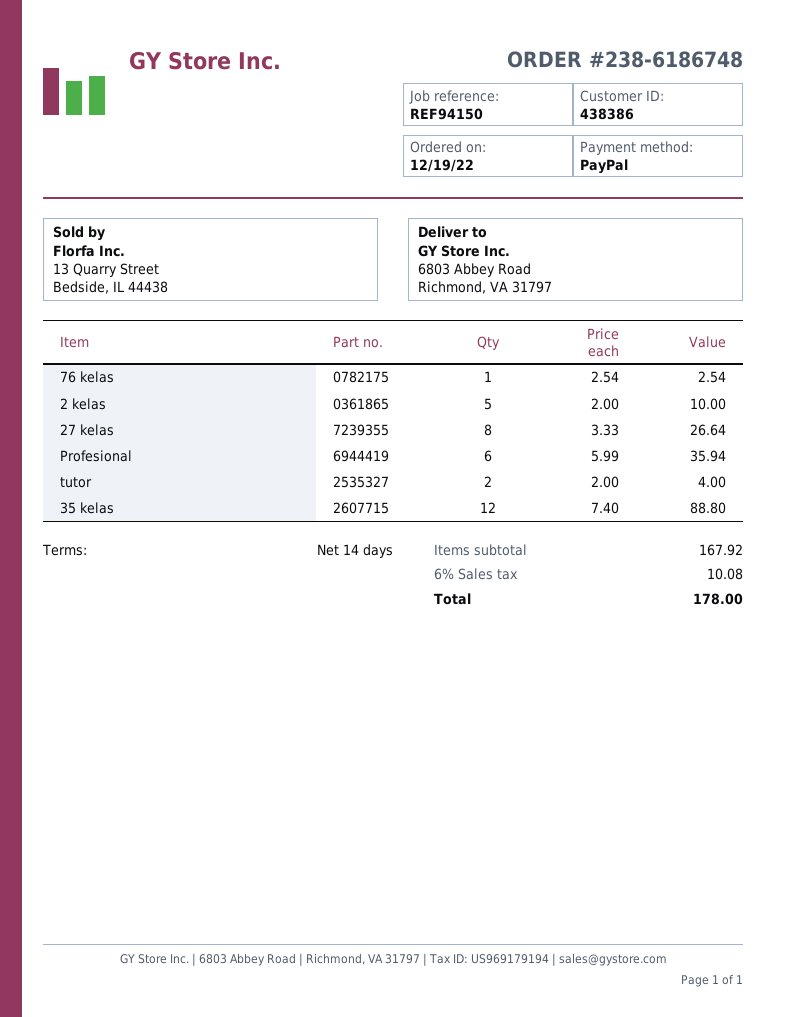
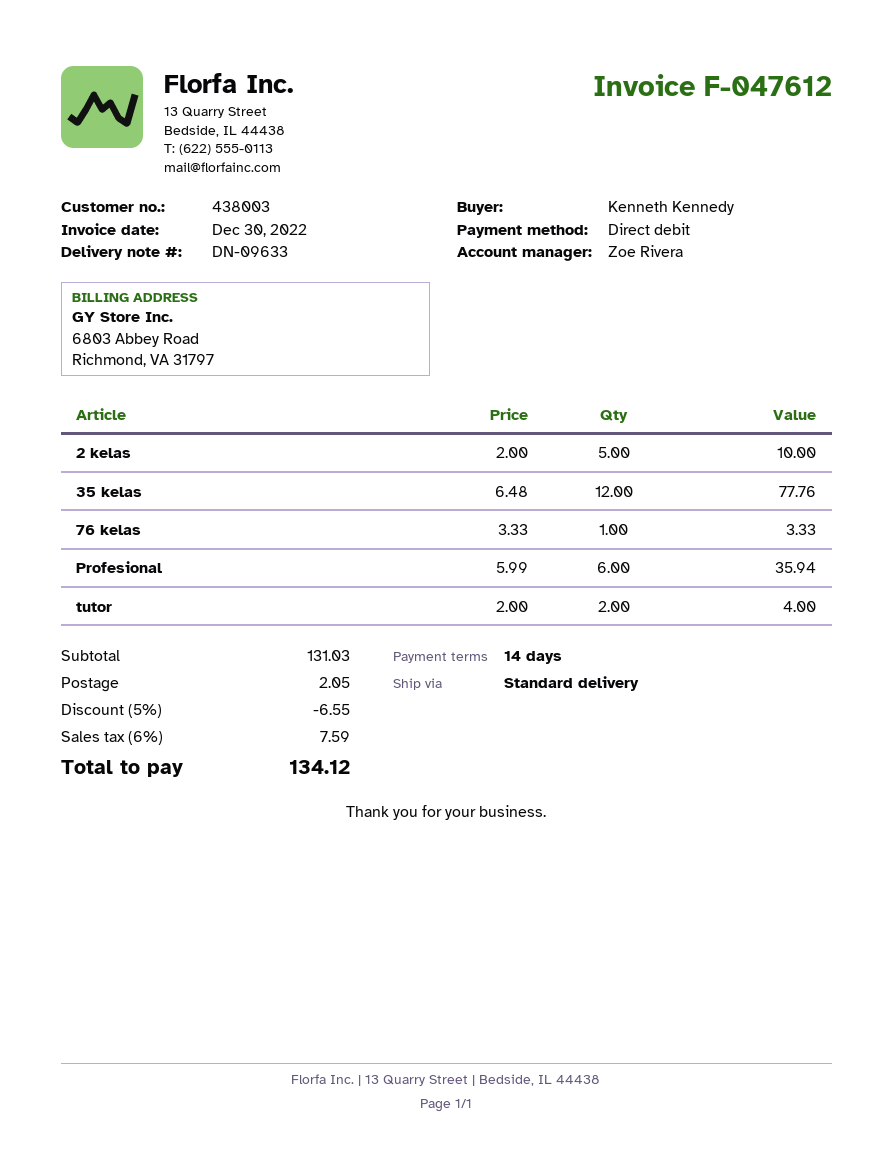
customer number: 438386 -> 438003
payment method: PayPal -> direct debit
76 kelas: 1 x 2.54 = 2.54 -> 1 x 3.33 = 3.33
27 kelas: 8 x 3.33 = 26.64 -> none
35 kelas: 12 x 7.40 = 88.80 -> 12 x 6.48 = 77.76
subtotal: 167.92 -> 131.03
discount: none -> 5% = 6.55
shipping: none -> 2.05
tax: 6% = 10.08 -> 6% = 7.59
total: 178.00 -> 134.12

